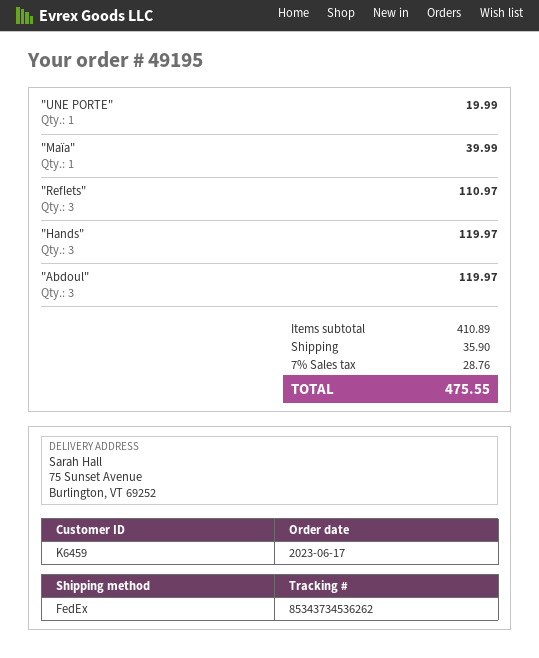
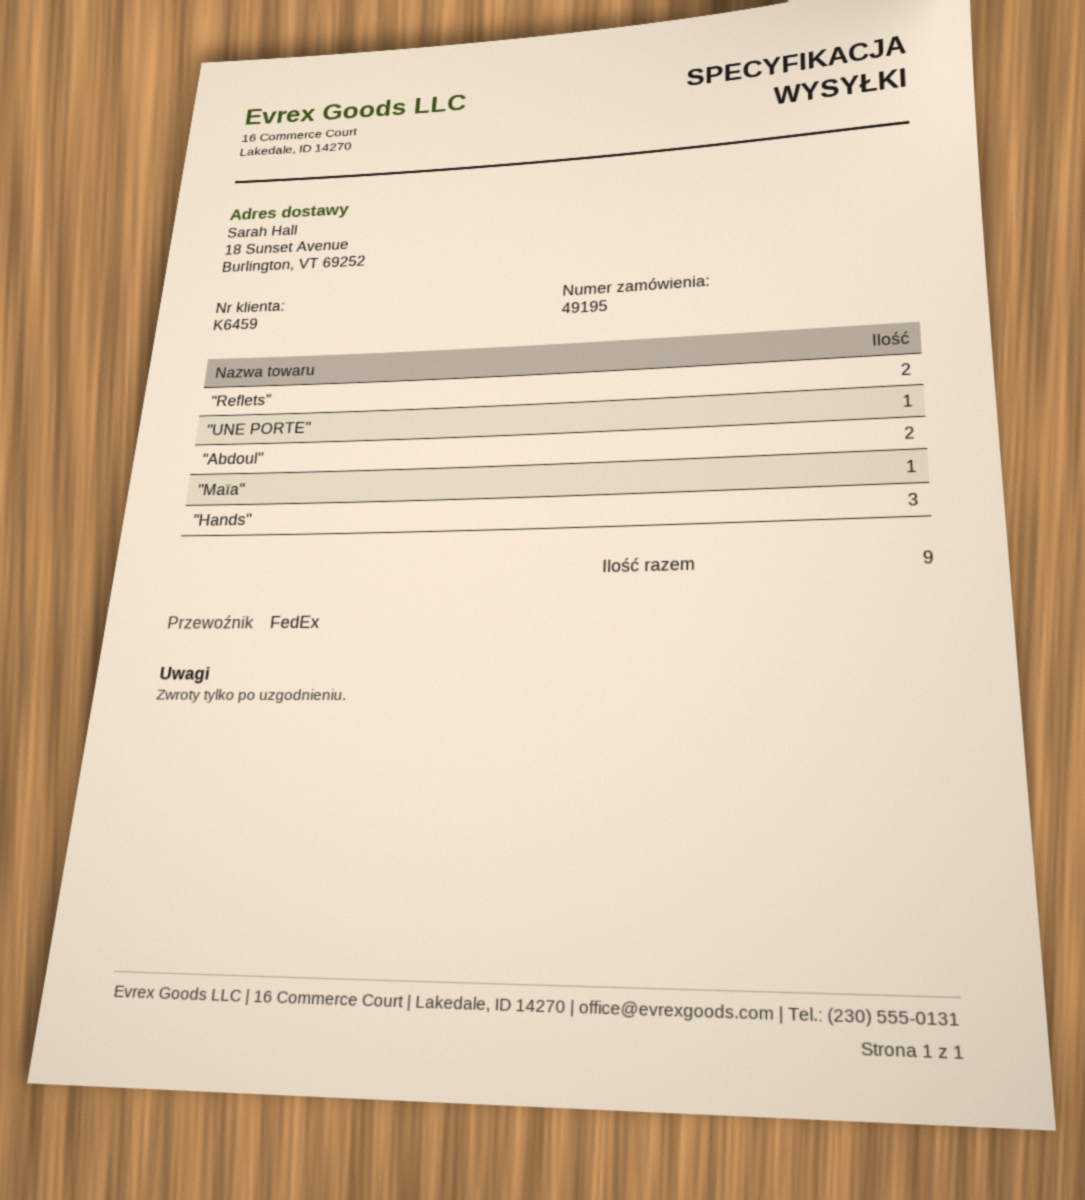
ship to: 75 Sunset Avenue, Burlington, VT 69252 -> 18 Sunset Avenue, Burlington, VT 69252
"Reflets": 3 -> 2
"Abdoul": 3 -> 2

